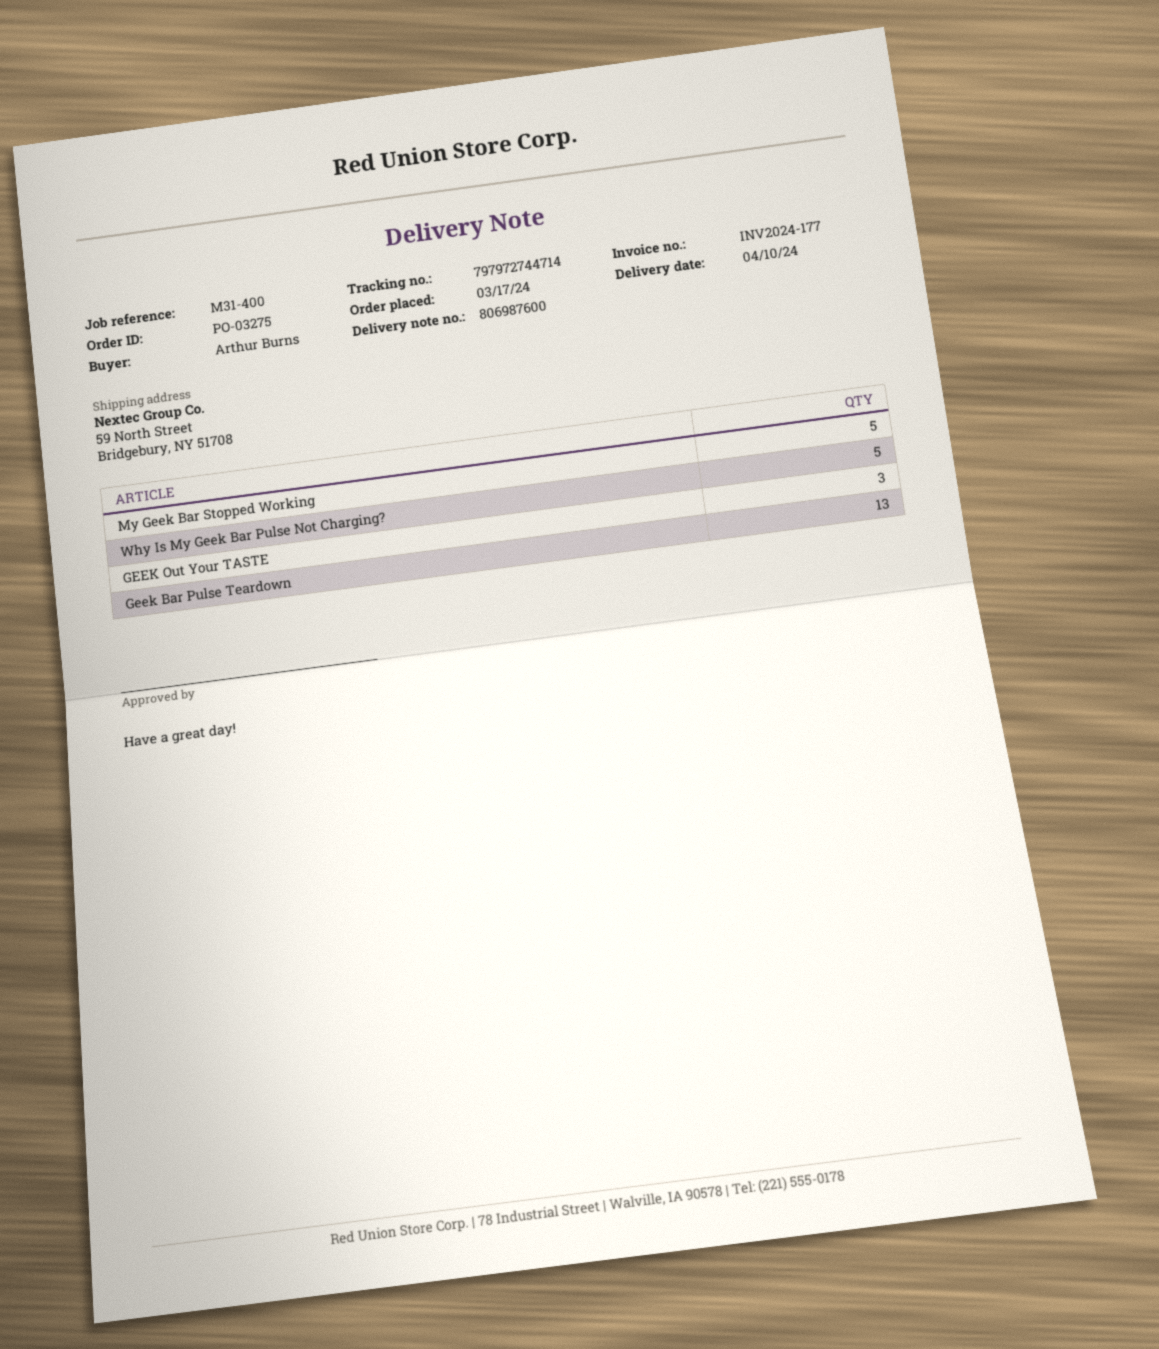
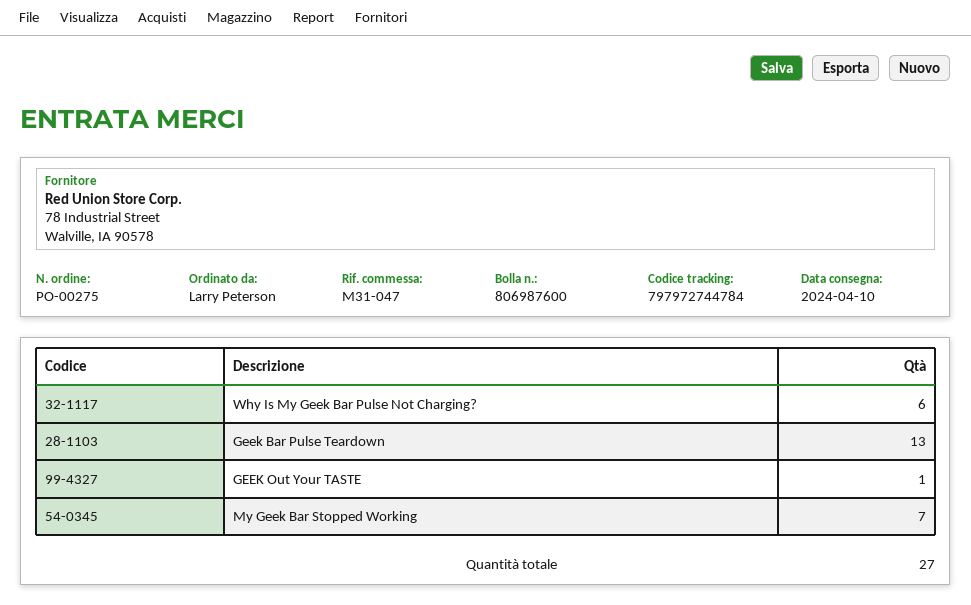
order number: PO-03275 -> PO-00275
reference: M31-400 -> M31-047
ordered by: Arthur Burns -> Larry Peterson
tracking number: 797972744714 -> 797972744784
My Geek Bar Stopped Working: 5 -> 7
Why Is My Geek Bar Pulse Not Charging?: 5 -> 6
GEEK Out Your TASTE: 3 -> 1

